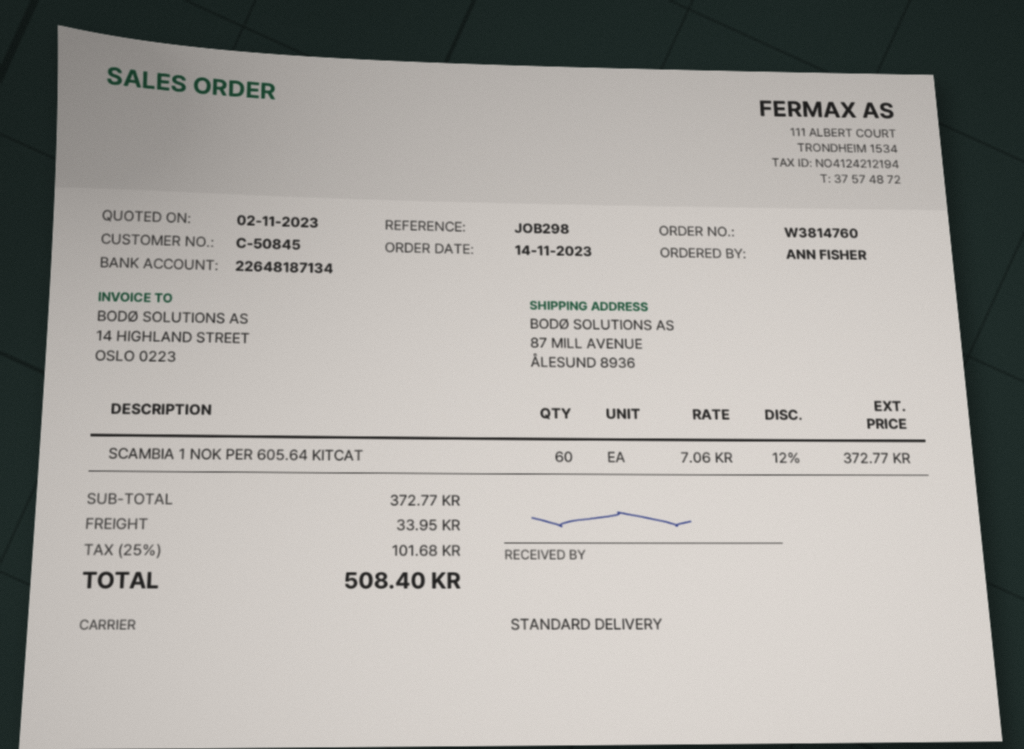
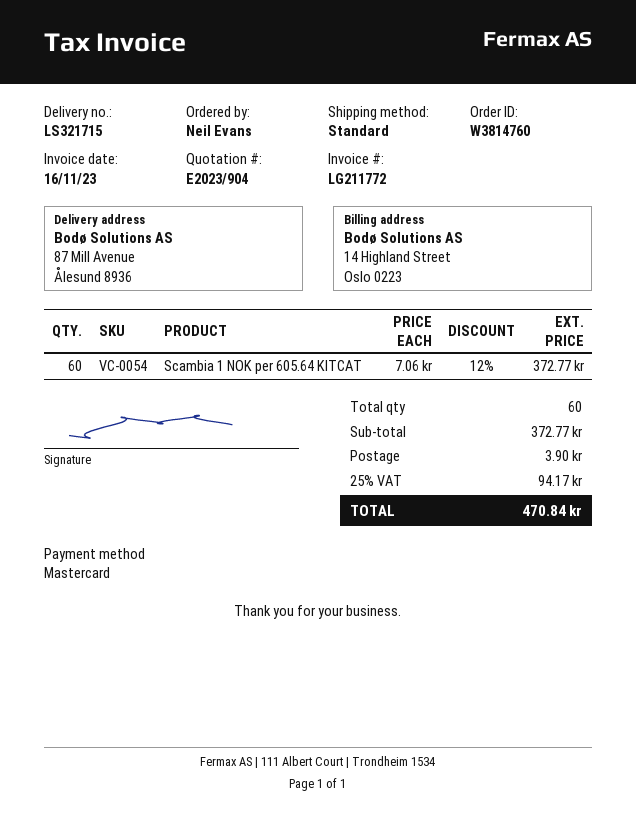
ordered by: ANN FISHER -> Neil Evans
shipping: 33.95 -> 3.90
tax: 25% = 101.68 -> 25% = 94.17
total: 508.40 -> 470.84

